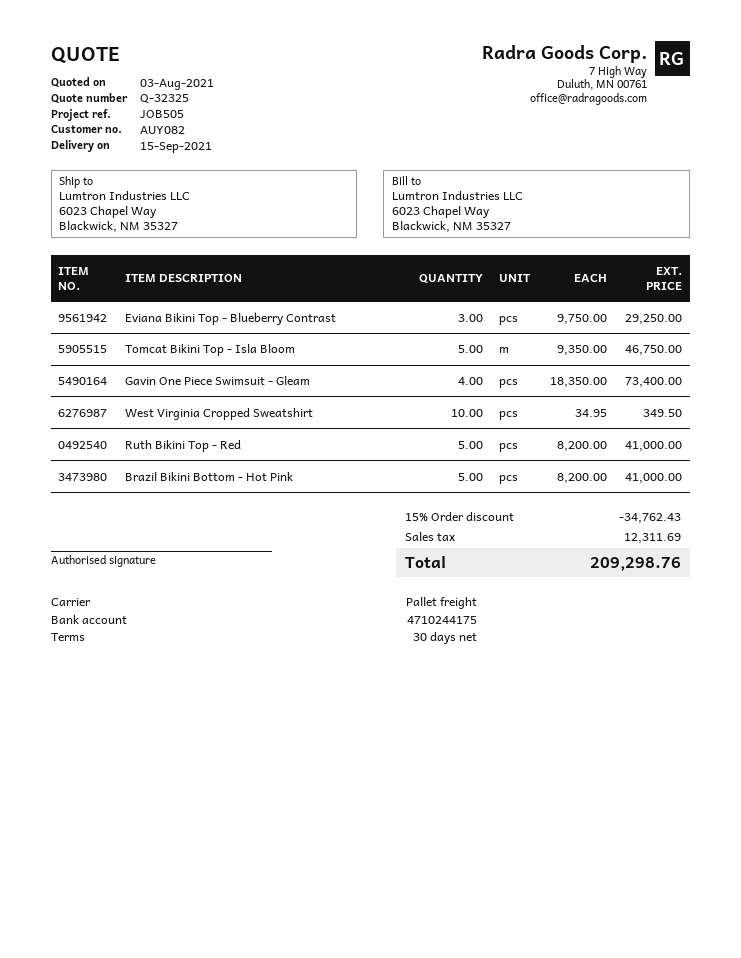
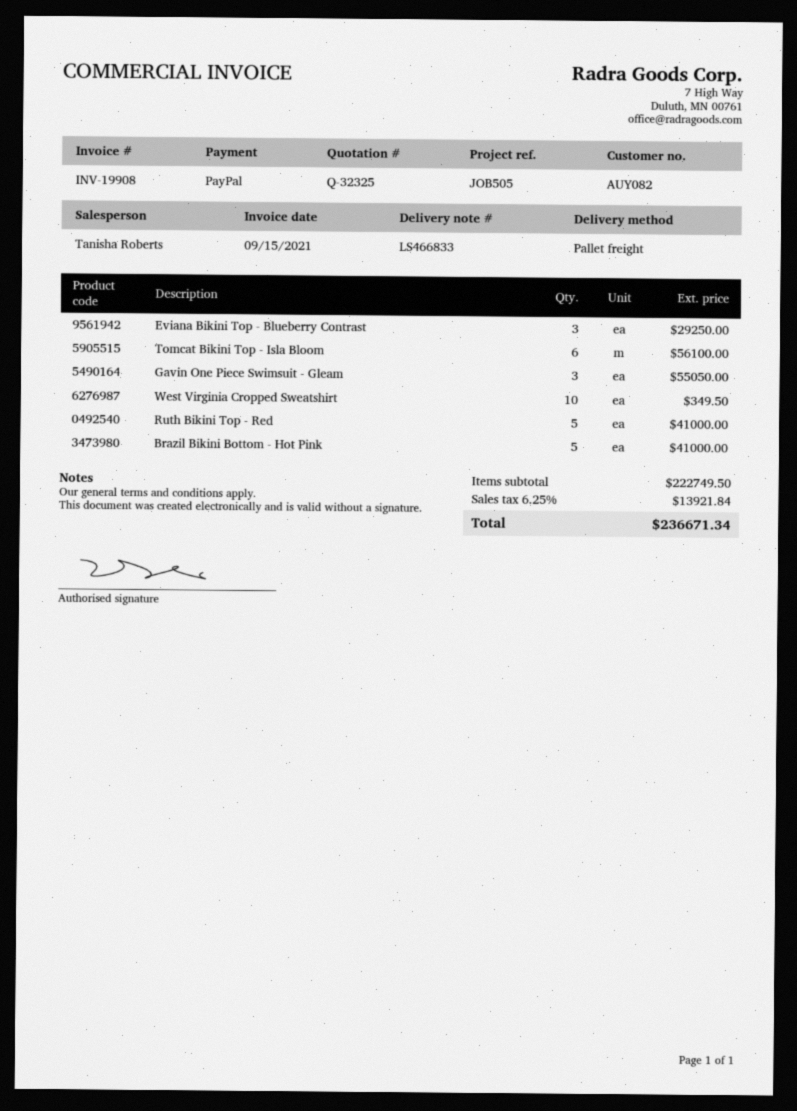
Tomcat Bikini Top - Isla Bloom: 5 for 46750.00 -> 6 for 56100.00
Gavin One Piece Swimsuit - Gleam: 4 for 73400.00 -> 3 for 55050.00
discount: 15% = 34762.43 -> none
tax: 12311.69 -> 13921.84
total: 209298.76 -> 236671.34

